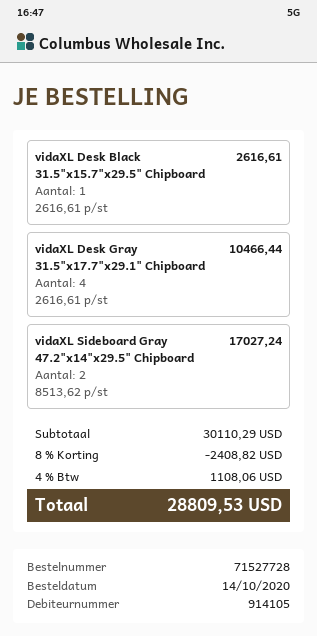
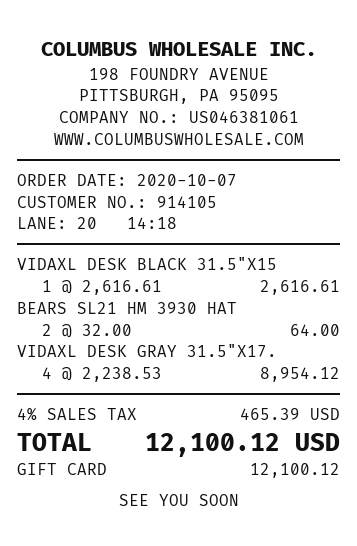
order date: 2020-10-14 -> 2020-10-07
vidaXL Desk Gray 31.5"x17.7"x29.1" Chipboard: 4 x 2616.61 = 10466.44 -> 4 x 2238.53 = 8954.12
vidaXL Sideboard Gray 47.2"x14"x29.5" Chipboard: 2 x 8513.62 = 17027.24 -> none
BEARS SL21 HM 3930 HAT: none -> 2 x 32.00 = 64.00
discount: 8% = 2408.82 -> none
tax: 4% = 1108.06 -> 4% = 465.39
total: 28809.53 -> 12100.12

